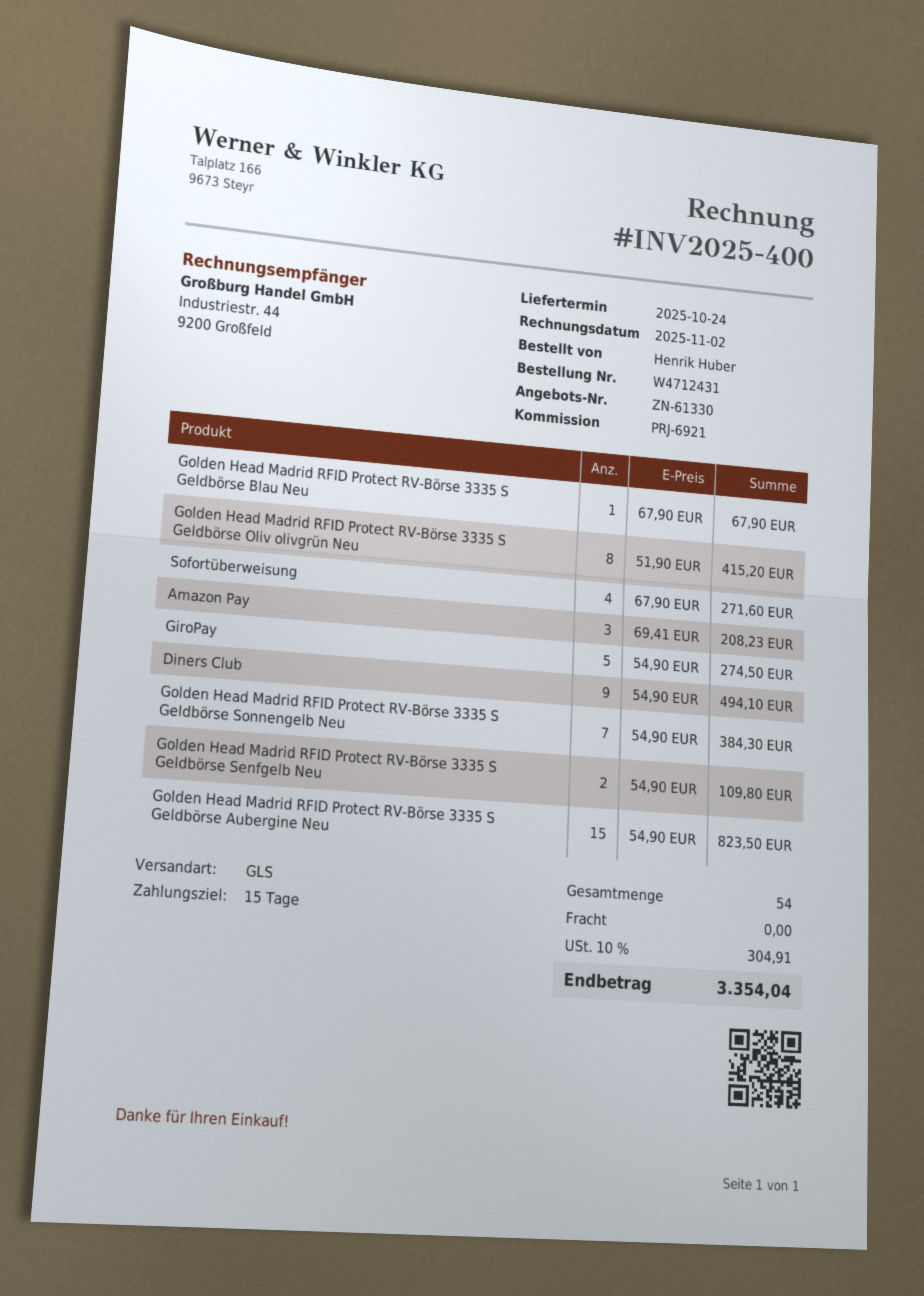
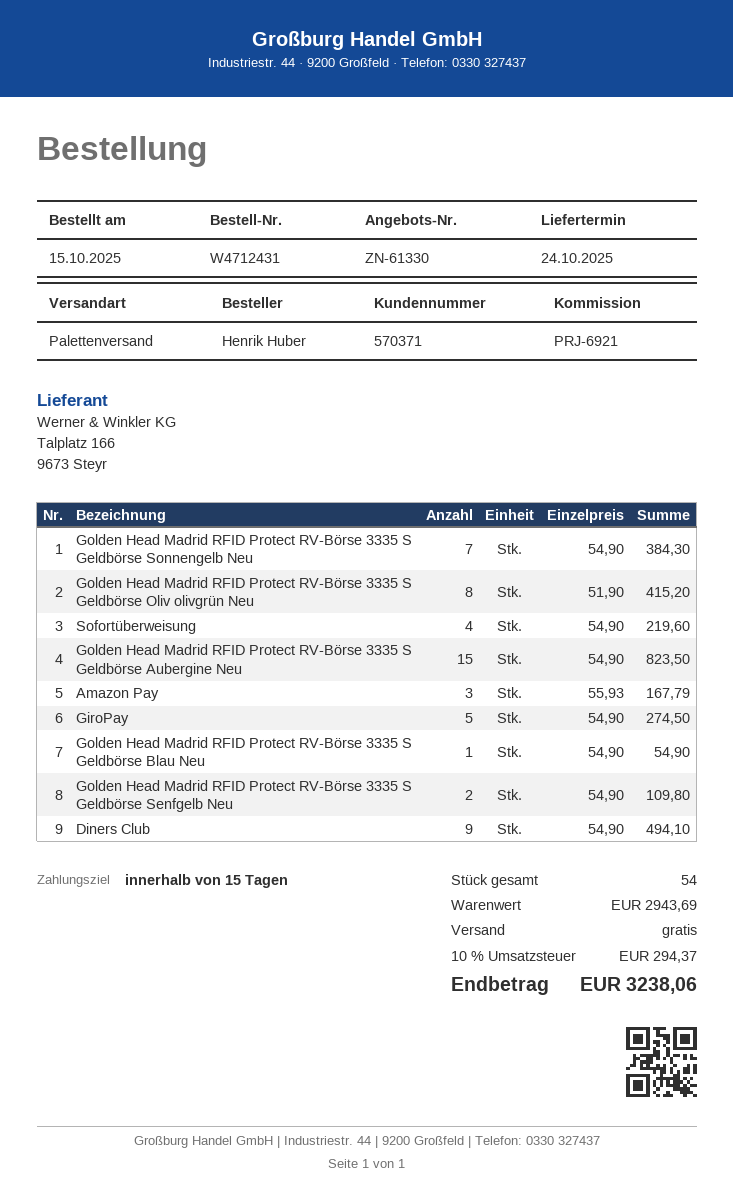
shipping method: GLS -> pallet freight
Golden Head Madrid RFID Protect RV-Börse 3335 S Geldbörse Blau Neu: 1 x 67.90 = 67.90 -> 1 x 54.90 = 54.90
Sofortüberweisung: 4 x 67.90 = 271.60 -> 4 x 54.90 = 219.60
Amazon Pay: 3 x 69.41 = 208.23 -> 3 x 55.93 = 167.79
tax: 10% = 304.91 -> 10% = 294.37
total: 3354.04 -> 3238.06

